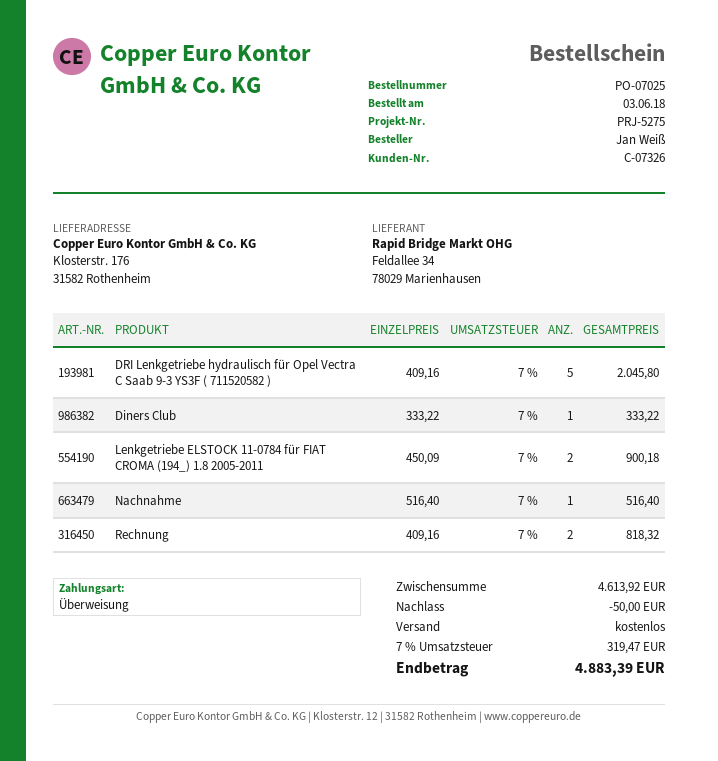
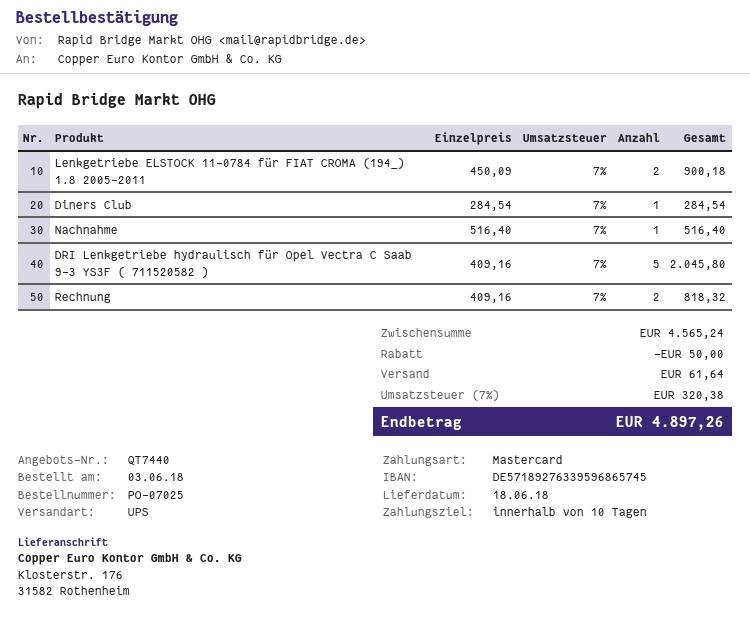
payment method: bank transfer -> Mastercard
Diners Club: 1 x 333.22 = 333.22 -> 1 x 284.54 = 284.54
subtotal: 4613.92 -> 4565.24
shipping: 0.00 -> 61.64
tax: 7% = 319.47 -> 7% = 320.38
total: 4883.39 -> 4897.26

